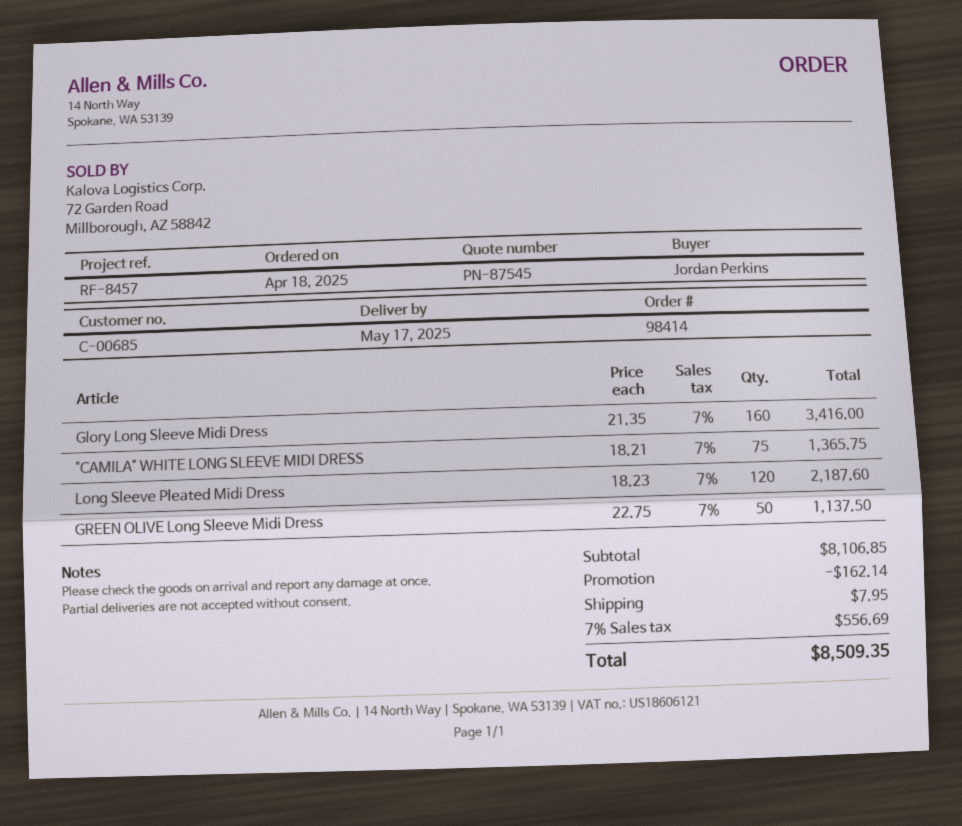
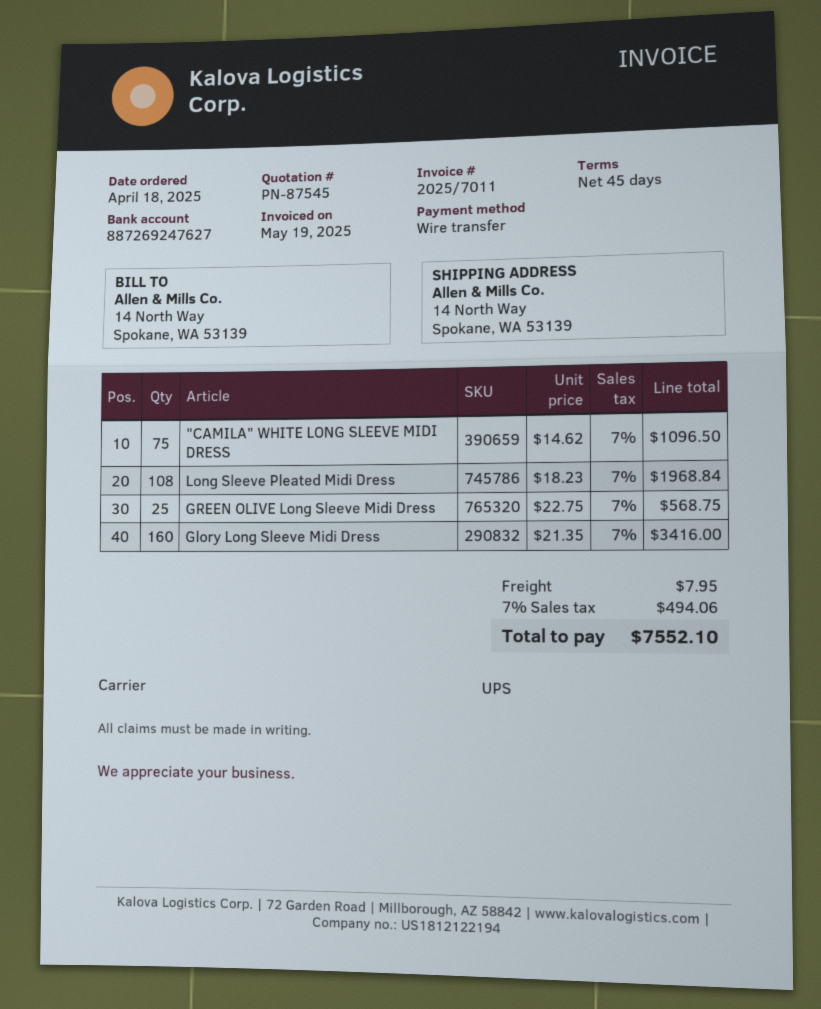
"CAMILA" WHITE LONG SLEEVE MIDI DRESS: 75 x 18.21 = 1365.75 -> 75 x 14.62 = 1096.50
Long Sleeve Pleated Midi Dress: 120 x 18.23 = 2187.60 -> 108 x 18.23 = 1968.84
GREEN OLIVE Long Sleeve Midi Dress: 50 x 22.75 = 1137.50 -> 25 x 22.75 = 568.75
discount: 162.14 -> none
tax: 7% = 556.69 -> 7% = 494.06
total: 8509.35 -> 7552.10

